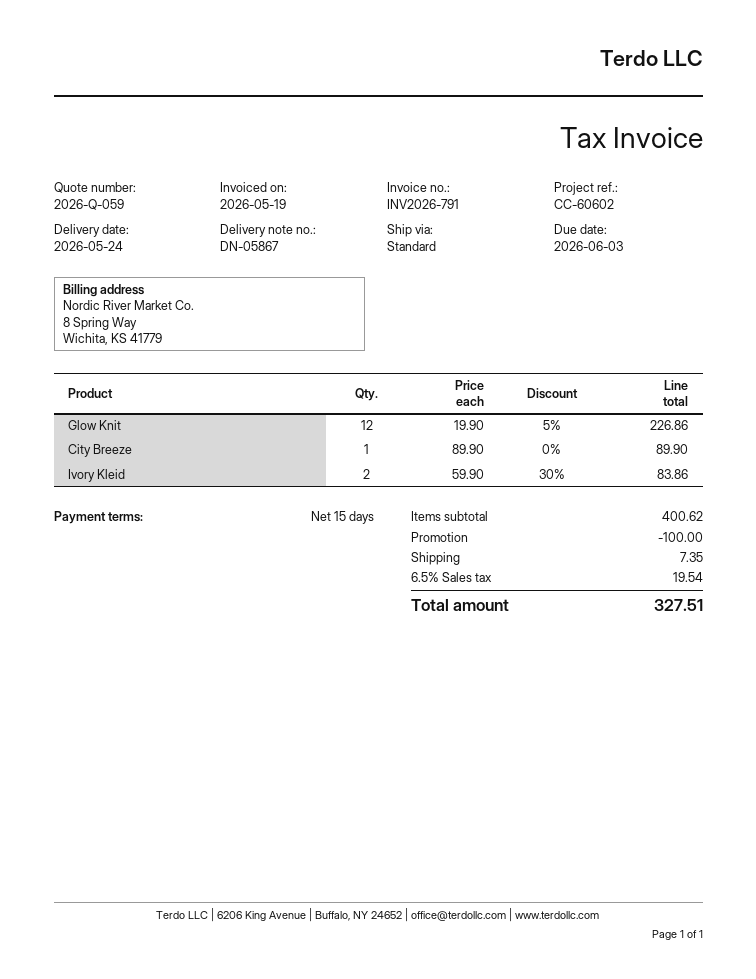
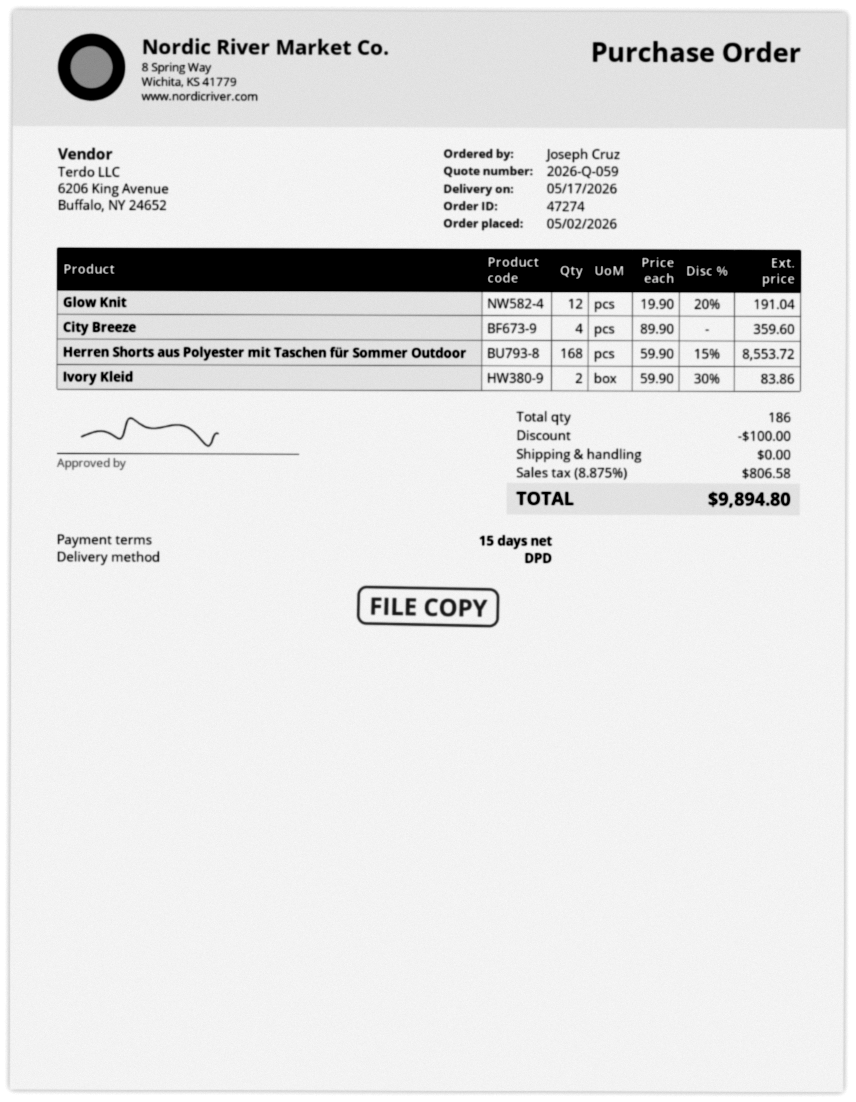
delivery date: 2026-05-24 -> 2026-05-17
shipping method: standard -> DPD
Glow Knit: 12 x 19.90 - 5% = 226.86 -> 12 x 19.90 - 20% = 191.04
City Breeze: 1 x 89.90 = 89.90 -> 4 x 89.90 = 359.60
Herren Shorts aus Polyester mit Taschen für Sommer Outdoor: none -> 168 x 59.90 - 15% = 8553.72
shipping: 7.35 -> 0.00
tax: 6.5% = 19.54 -> 8.875% = 806.58
total: 327.51 -> 9894.80

